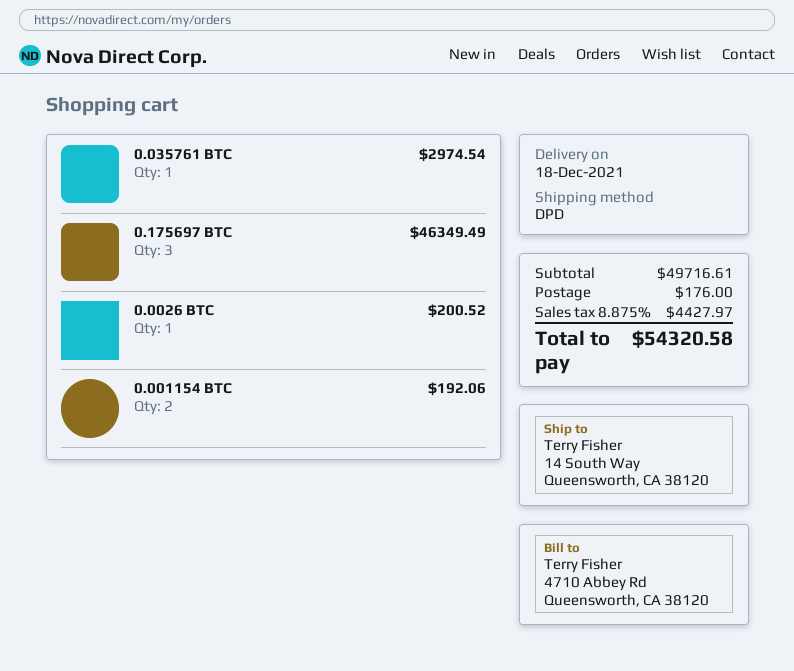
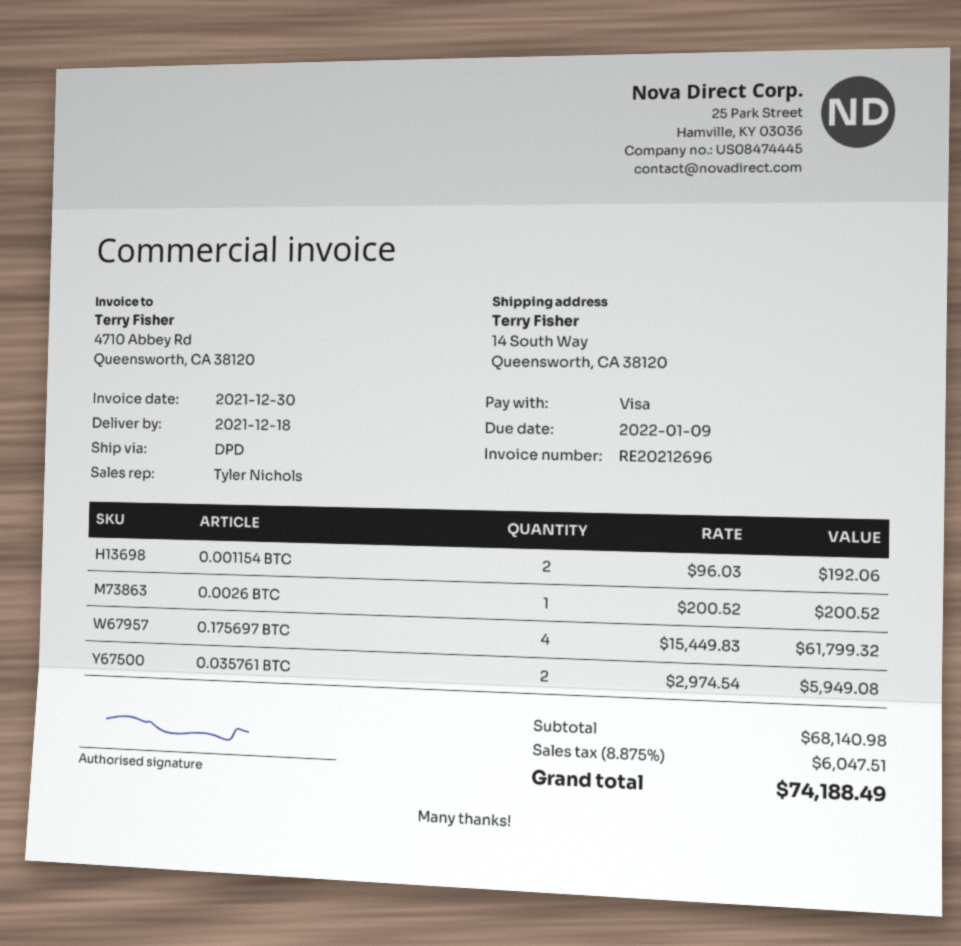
0.035761 BTC: 1 for 2974.54 -> 2 for 5949.08
0.175697 BTC: 3 for 46349.49 -> 4 for 61799.32
subtotal: 49716.61 -> 68140.98
shipping: 176.00 -> none
tax: 8.875% = 4427.97 -> 8.875% = 6047.51
total: 54320.58 -> 74188.49

